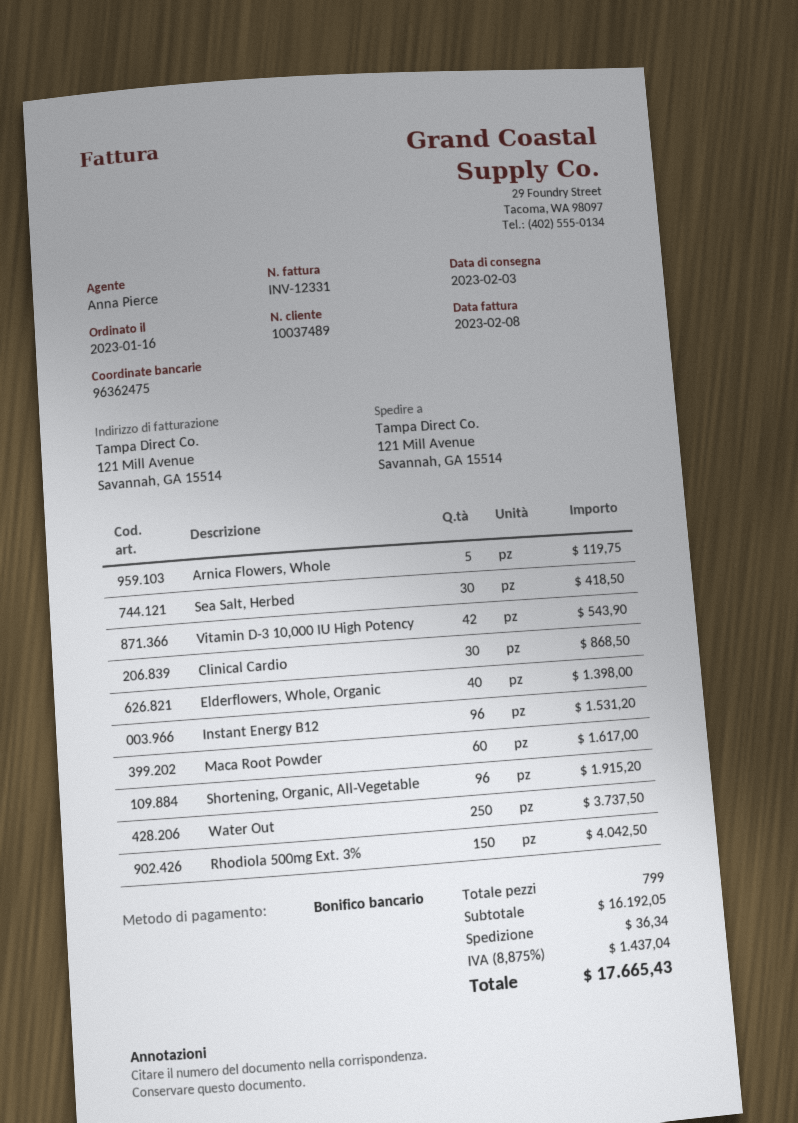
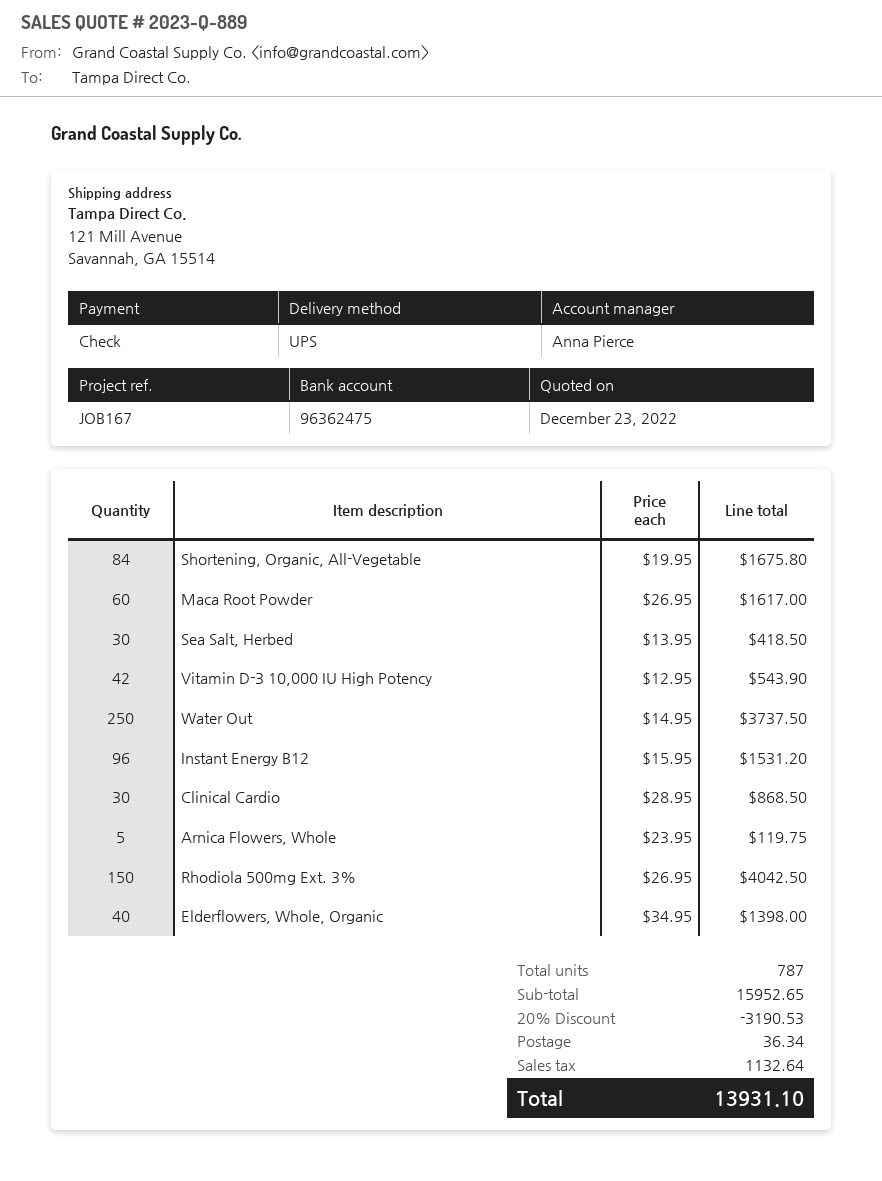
payment method: bank transfer -> cheque
Shortening, Organic, All-Vegetable: 96 for 1915.20 -> 84 for 1675.80
total quantity: 799 -> 787
subtotal: 16192.05 -> 15952.65
discount: none -> 20% = 3190.53
tax: 1437.04 -> 1132.64
total: 17665.43 -> 13931.10

